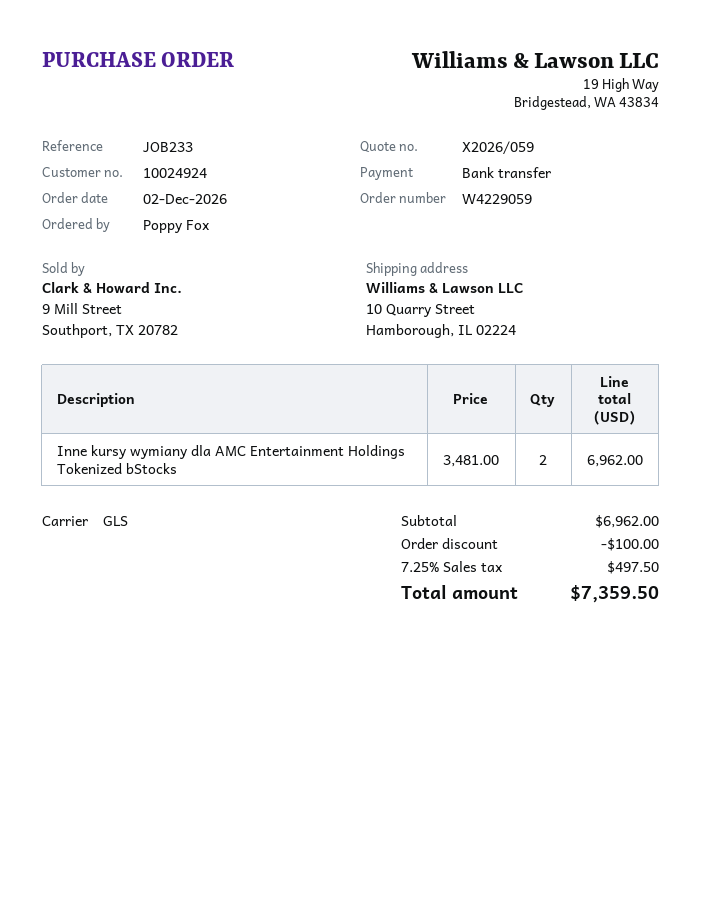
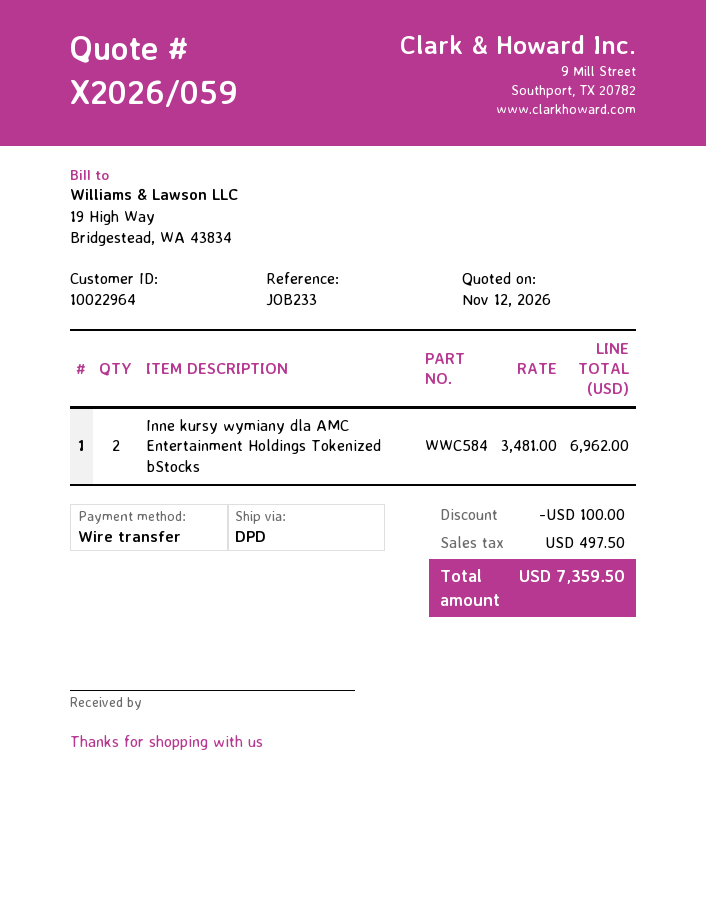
customer number: 10024924 -> 10022964
shipping method: GLS -> DPD

